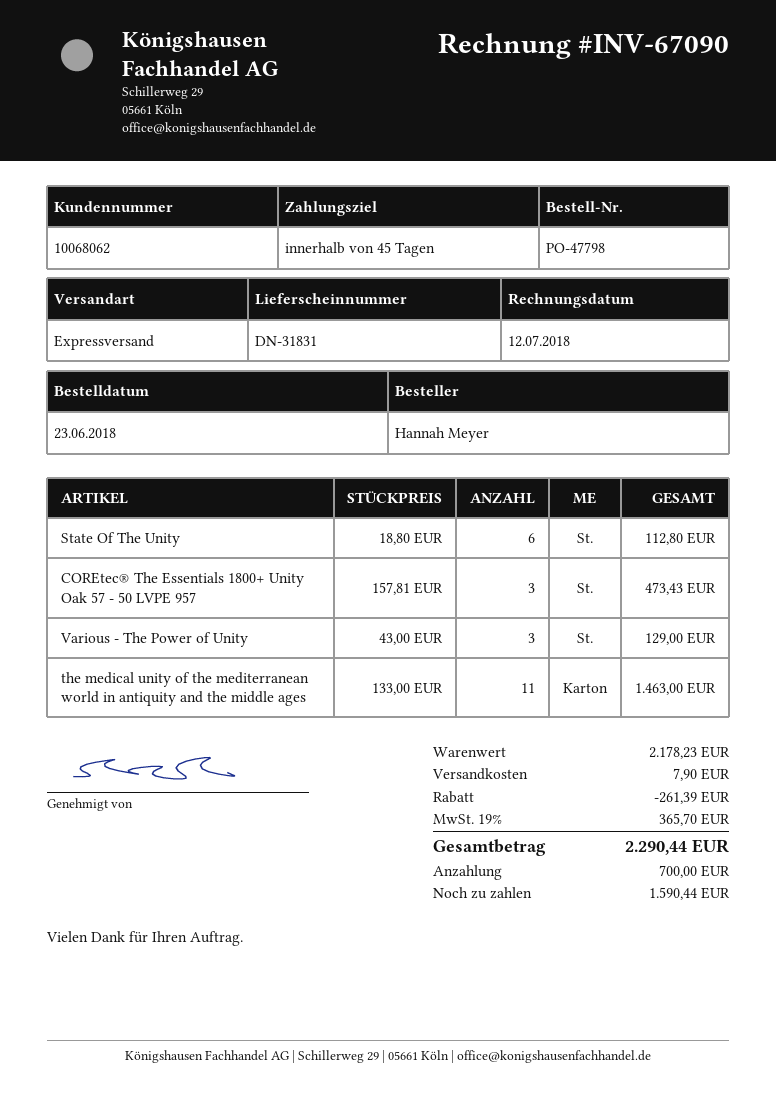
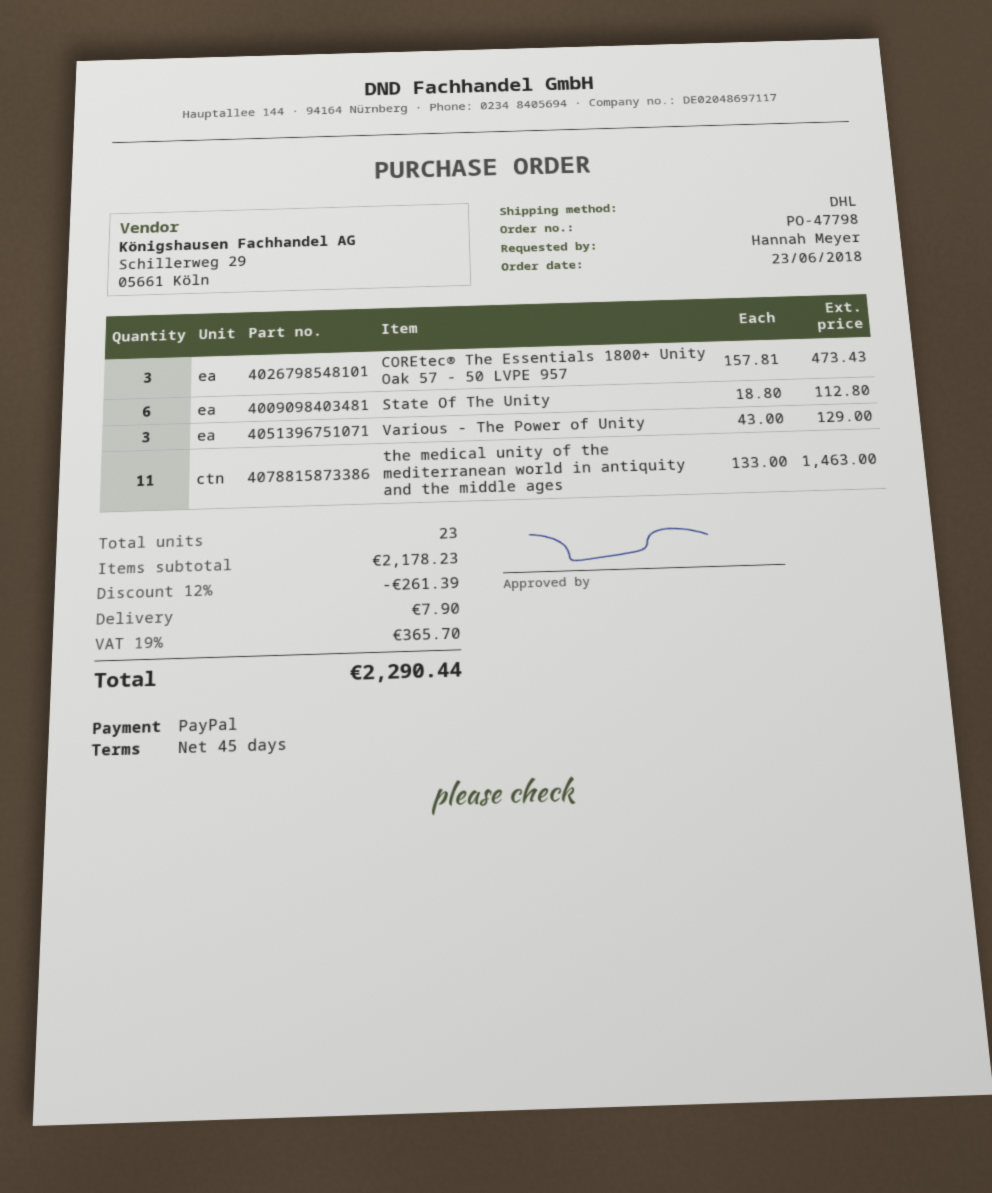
shipping method: express -> DHL

